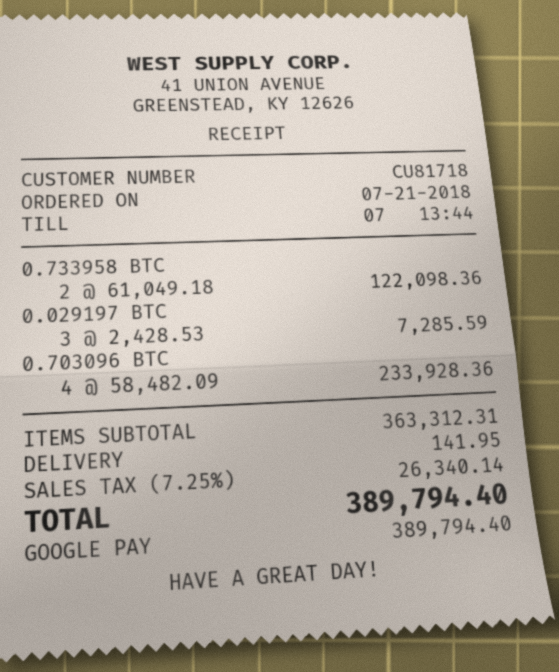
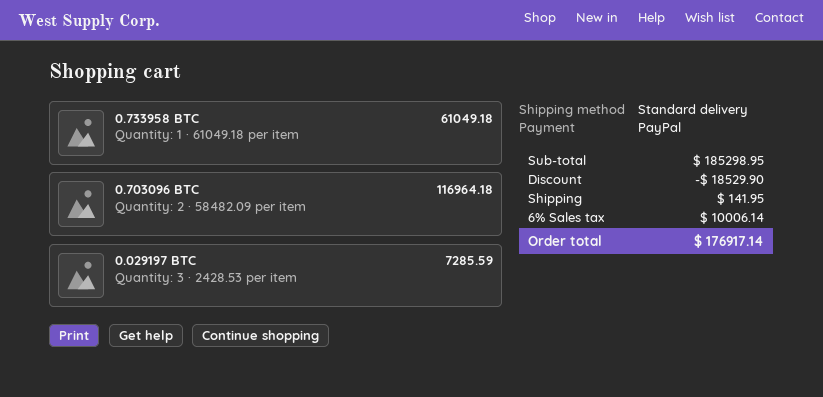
payment method: Google Pay -> PayPal
0.733958 BTC: 2 x 61049.18 = 122098.36 -> 1 x 61049.18 = 61049.18
0.703096 BTC: 4 x 58482.09 = 233928.36 -> 2 x 58482.09 = 116964.18
subtotal: 363312.31 -> 185298.95
discount: none -> 18529.90
tax: 7.25% = 26340.14 -> 6% = 10006.14
total: 389794.40 -> 176917.14

